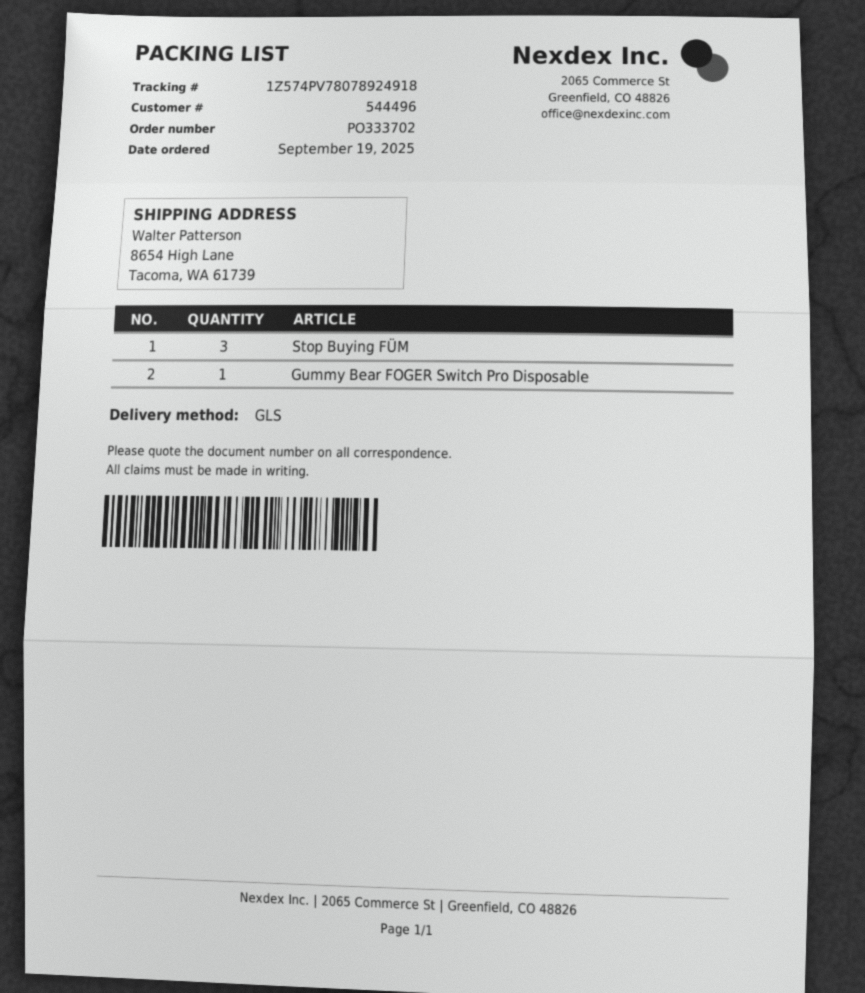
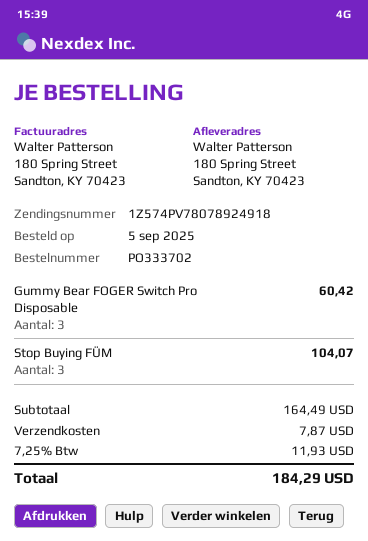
order date: 2025-09-19 -> 2025-09-05
ship to: 8654 High Lane, Tacoma, WA 61739 -> 180 Spring Street, Sandton, KY 70423
Gummy Bear FOGER Switch Pro Disposable: 1 -> 3

